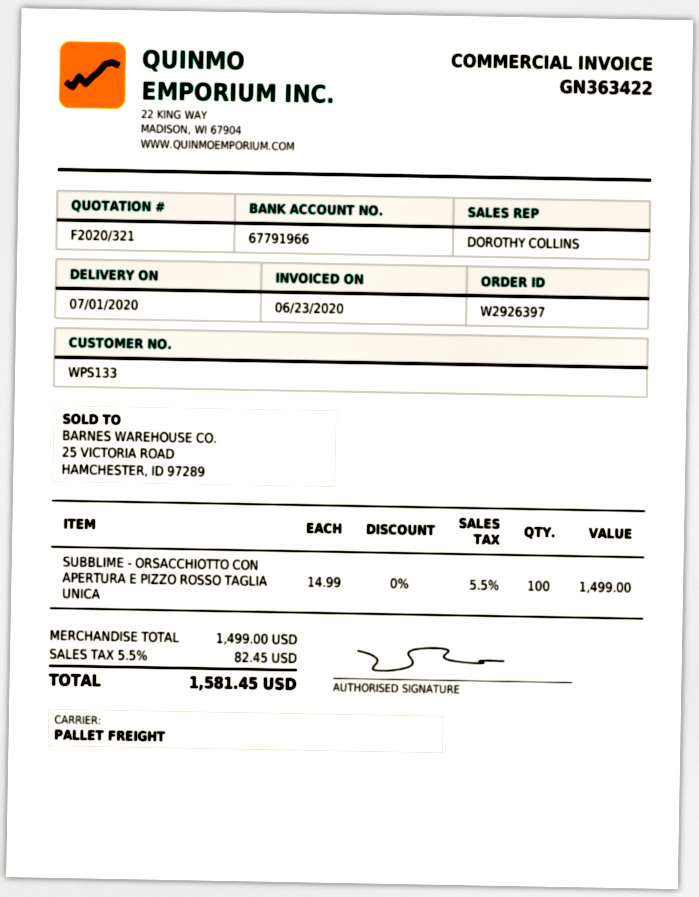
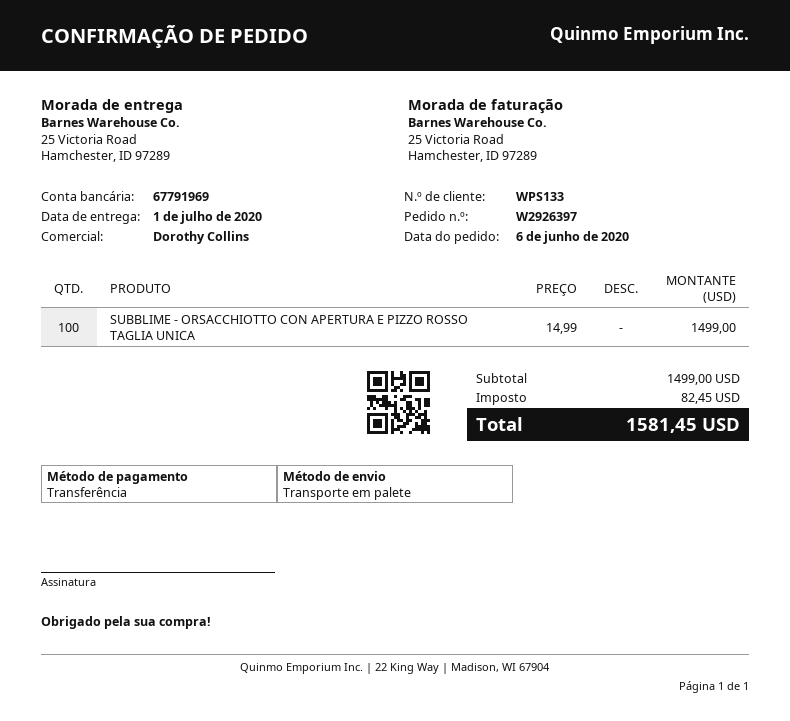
bank account: 67791966 -> 67791969

